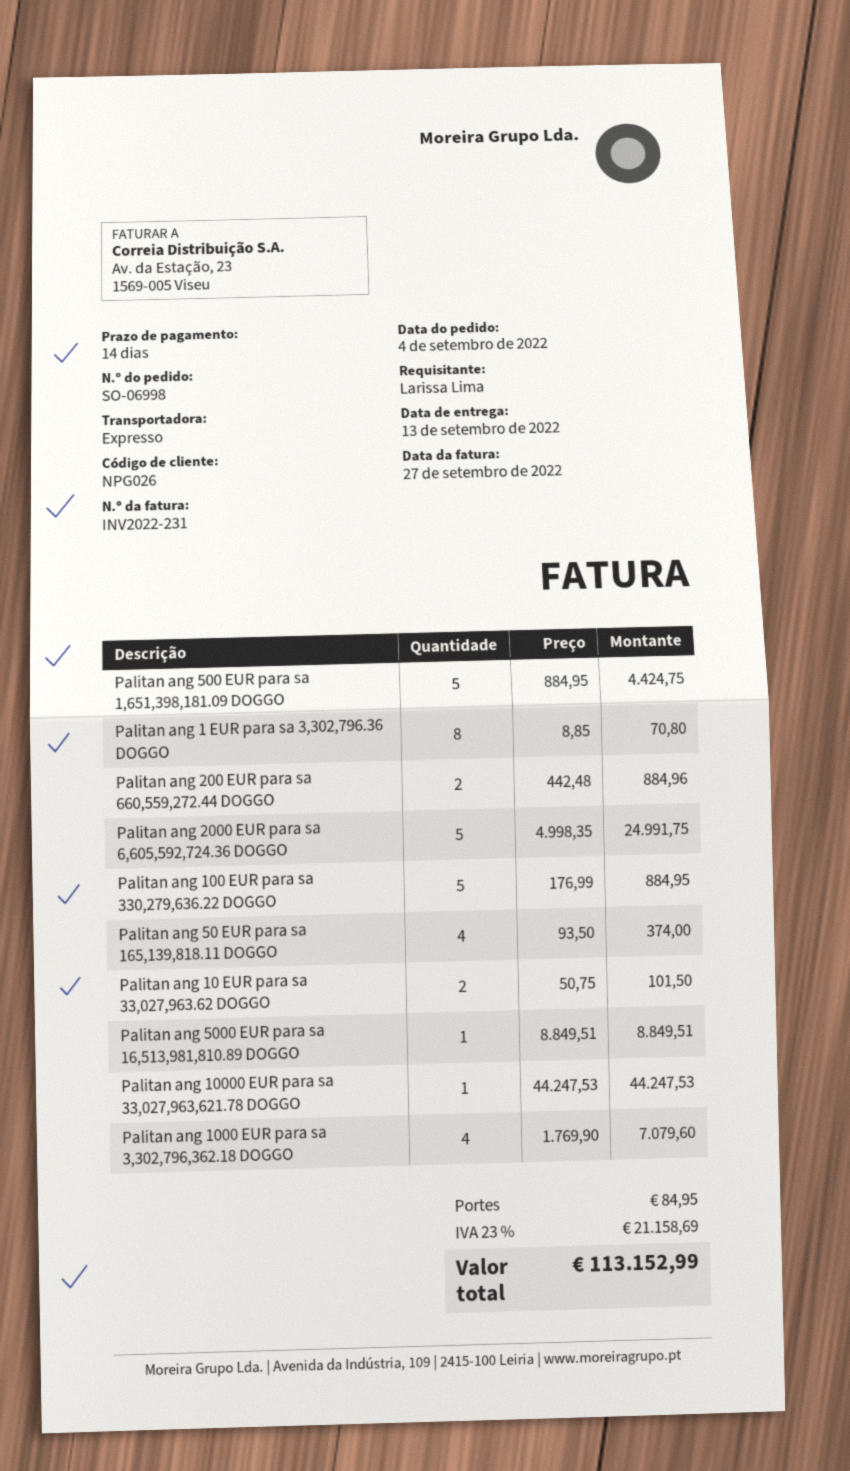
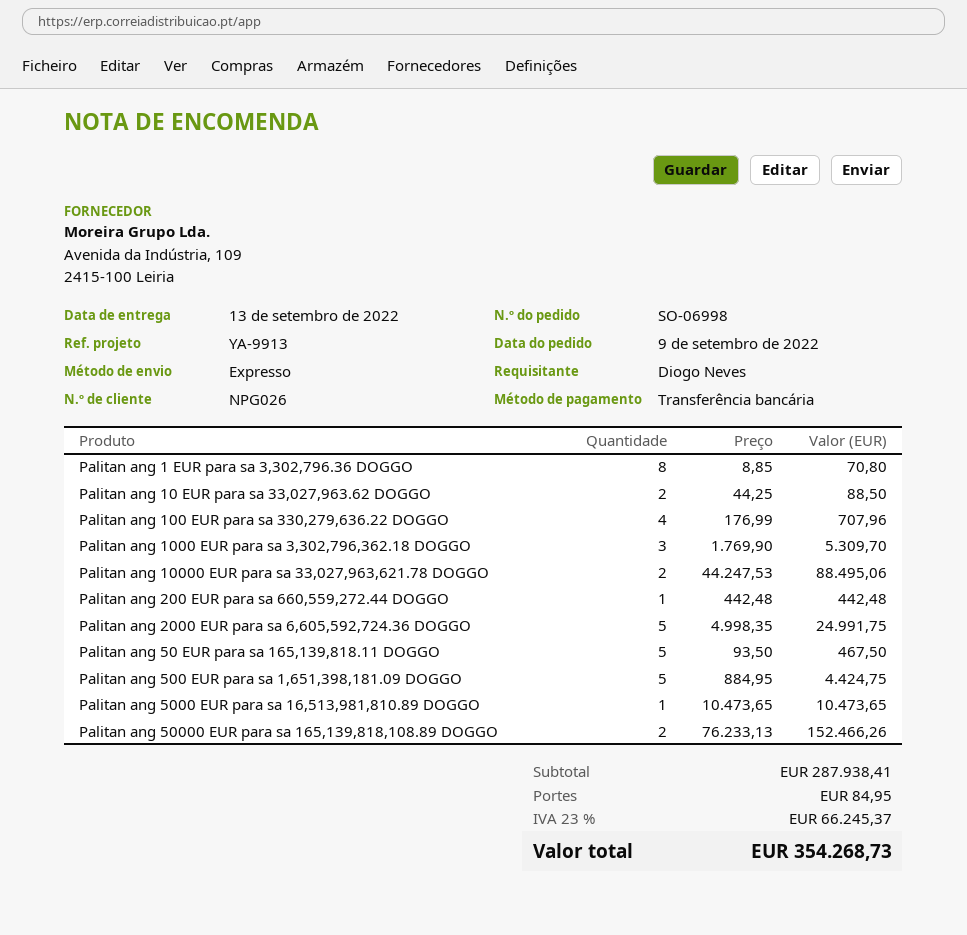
order date: 2022-09-04 -> 2022-09-09
ordered by: Larissa Lima -> Diogo Neves
Palitan ang 200 EUR para sa 660,559,272.44 DOGGO: 2 x 442.48 = 884.96 -> 1 x 442.48 = 442.48
Palitan ang 100 EUR para sa 330,279,636.22 DOGGO: 5 x 176.99 = 884.95 -> 4 x 176.99 = 707.96
Palitan ang 50 EUR para sa 165,139,818.11 DOGGO: 4 x 93.50 = 374.00 -> 5 x 93.50 = 467.50
Palitan ang 10 EUR para sa 33,027,963.62 DOGGO: 2 x 50.75 = 101.50 -> 2 x 44.25 = 88.50
Palitan ang 5000 EUR para sa 16,513,981,810.89 DOGGO: 1 x 8849.51 = 8849.51 -> 1 x 10473.65 = 10473.65
Palitan ang 10000 EUR para sa 33,027,963,621.78 DOGGO: 1 x 44247.53 = 44247.53 -> 2 x 44247.53 = 88495.06
Palitan ang 1000 EUR para sa 3,302,796,362.18 DOGGO: 4 x 1769.90 = 7079.60 -> 3 x 1769.90 = 5309.70
Palitan ang 50000 EUR para sa 165,139,818,108.89 DOGGO: none -> 2 x 76233.13 = 152466.26
tax: 23% = 21158.69 -> 23% = 66245.37
total: 113152.99 -> 354268.73

